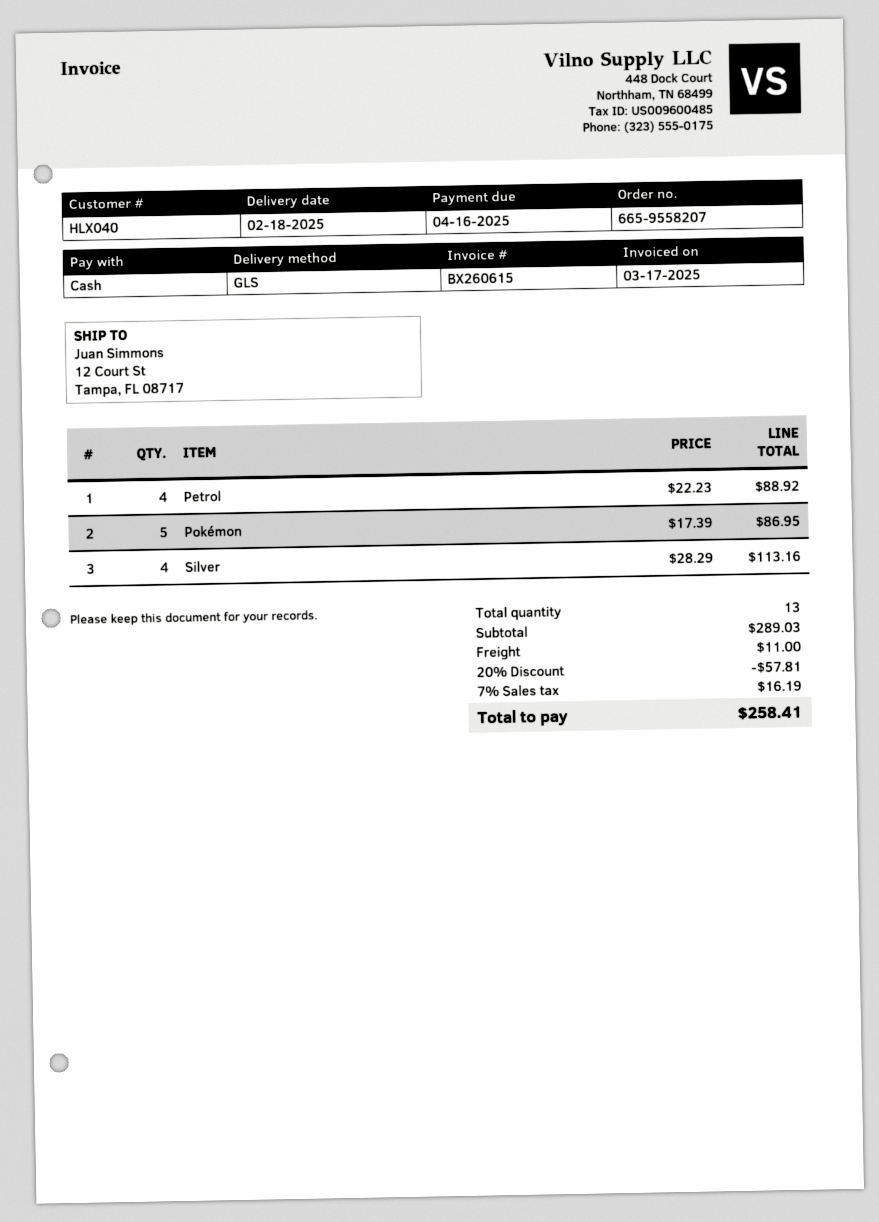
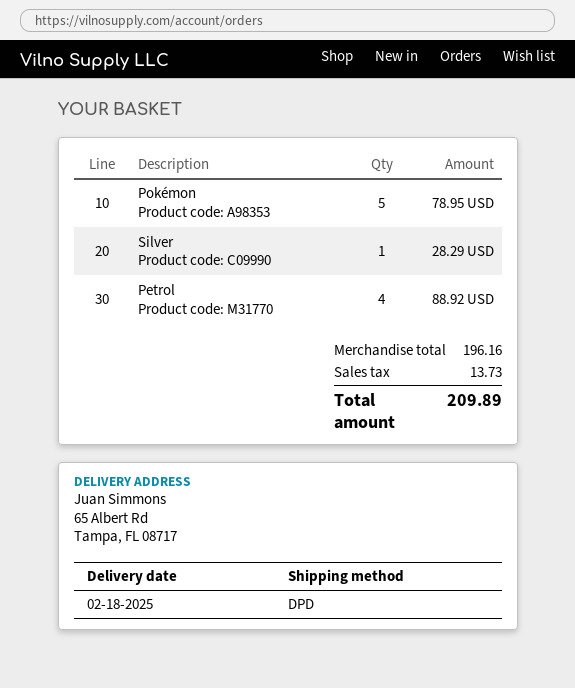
shipping method: GLS -> DPD
ship to: 12 Court St, Tampa, FL 08717 -> 65 Albert Rd, Tampa, FL 08717
Pokémon: 5 for 86.95 -> 5 for 78.95
Silver: 4 for 113.16 -> 1 for 28.29
subtotal: 289.03 -> 196.16
discount: 20% = 57.81 -> none
shipping: 11.00 -> none
tax: 16.19 -> 13.73
total: 258.41 -> 209.89

